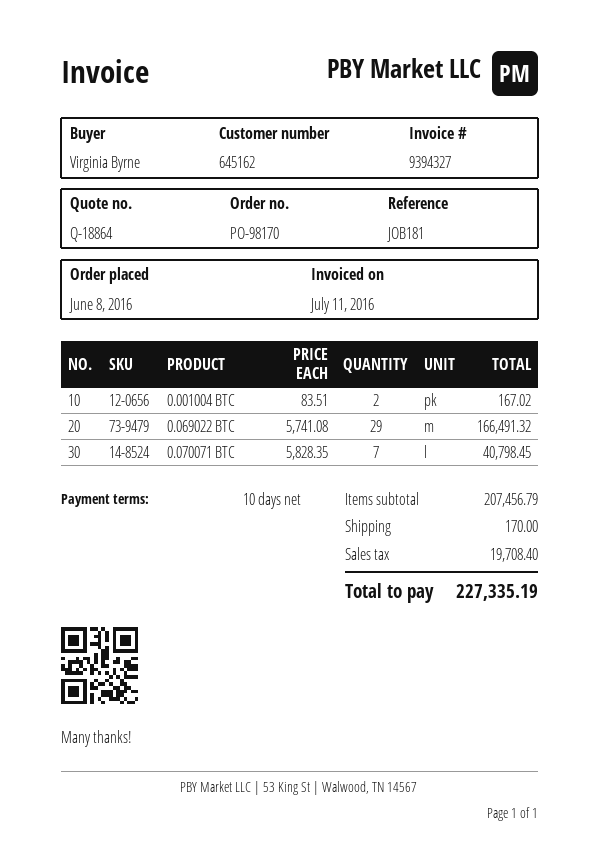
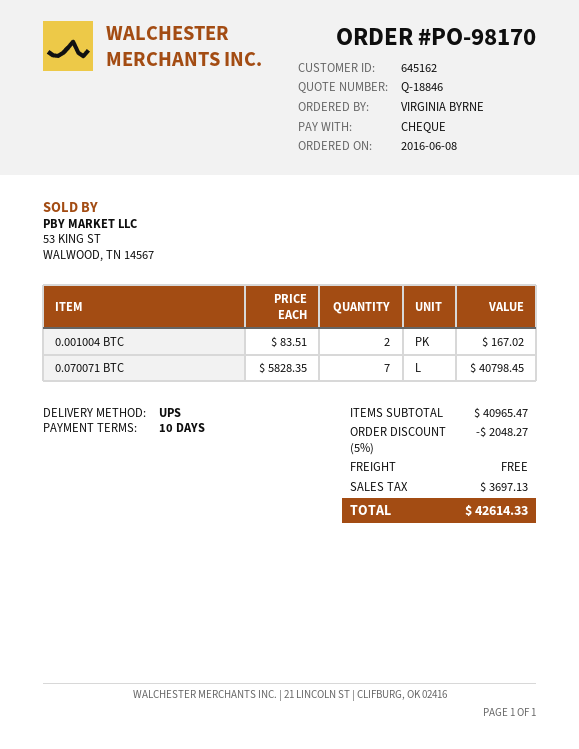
quote number: Q-18864 -> Q-18846
0.069022 BTC: 29 x 5741.08 = 166491.32 -> none
subtotal: 207456.79 -> 40965.47
discount: none -> 5% = 2048.27
shipping: 170.00 -> 0.00
tax: 19708.40 -> 3697.13
total: 227335.19 -> 42614.33

